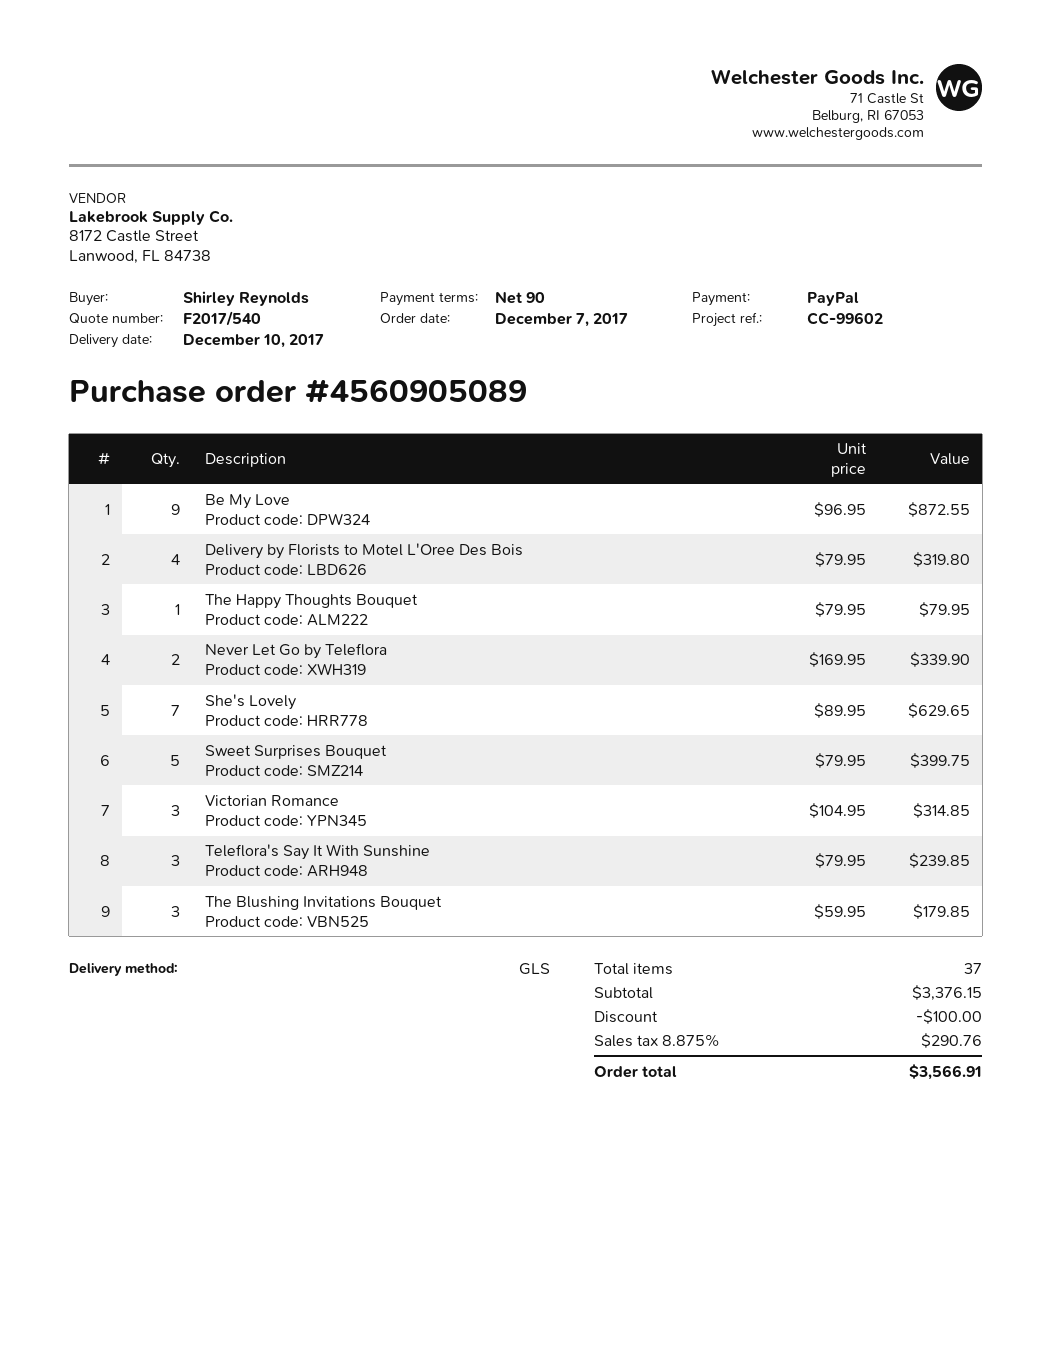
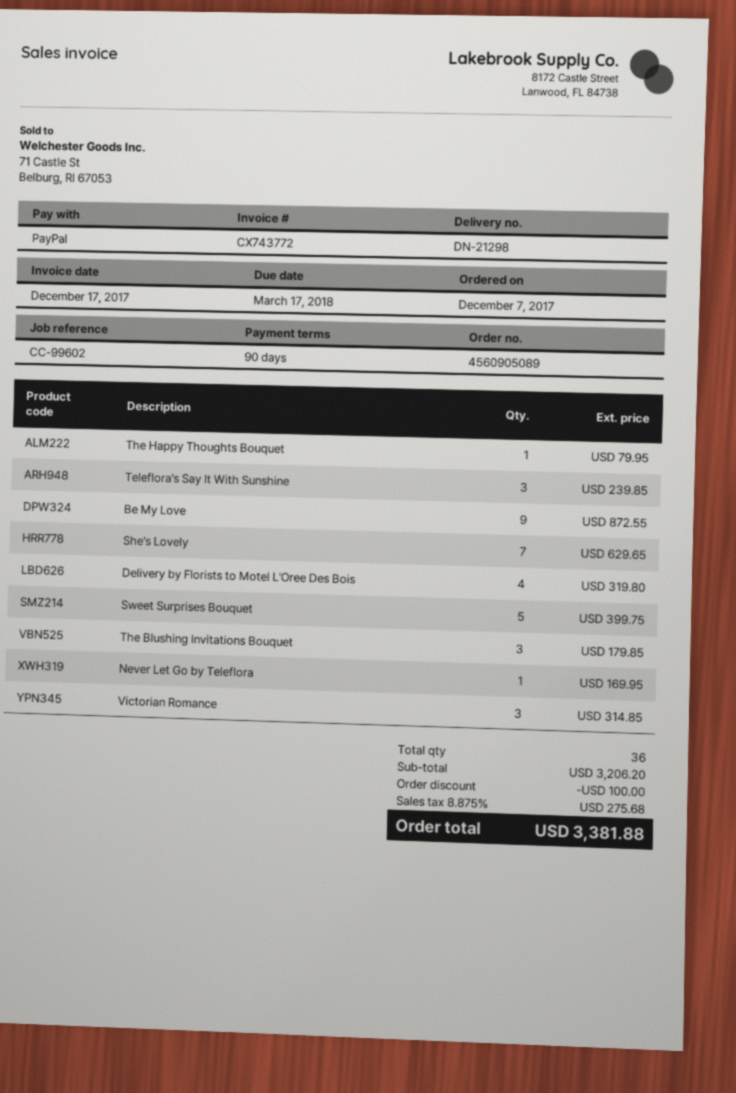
Never Let Go by Teleflora: 2 for 339.90 -> 1 for 169.95
total quantity: 37 -> 36
subtotal: 3376.15 -> 3206.20
tax: 8.875% = 290.76 -> 8.875% = 275.68
total: 3566.91 -> 3381.88

